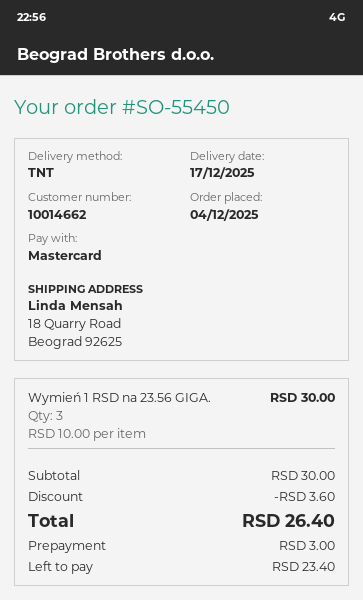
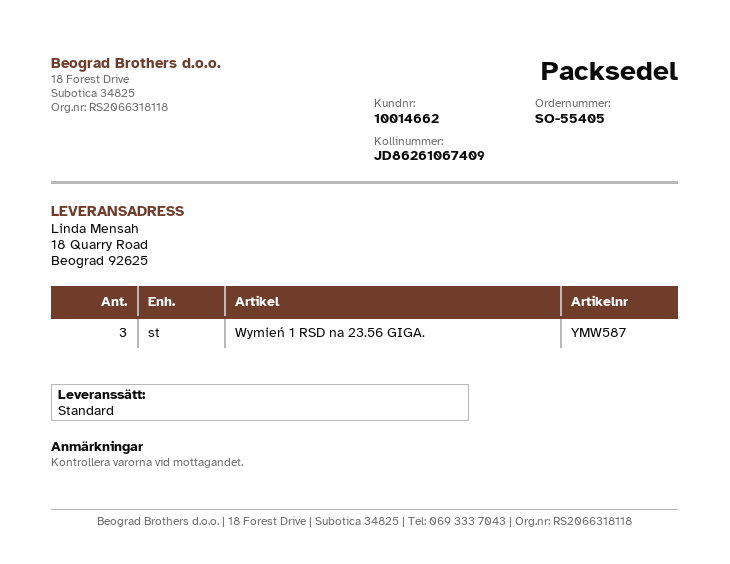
order number: SO-55450 -> SO-55405
shipping method: TNT -> standard

